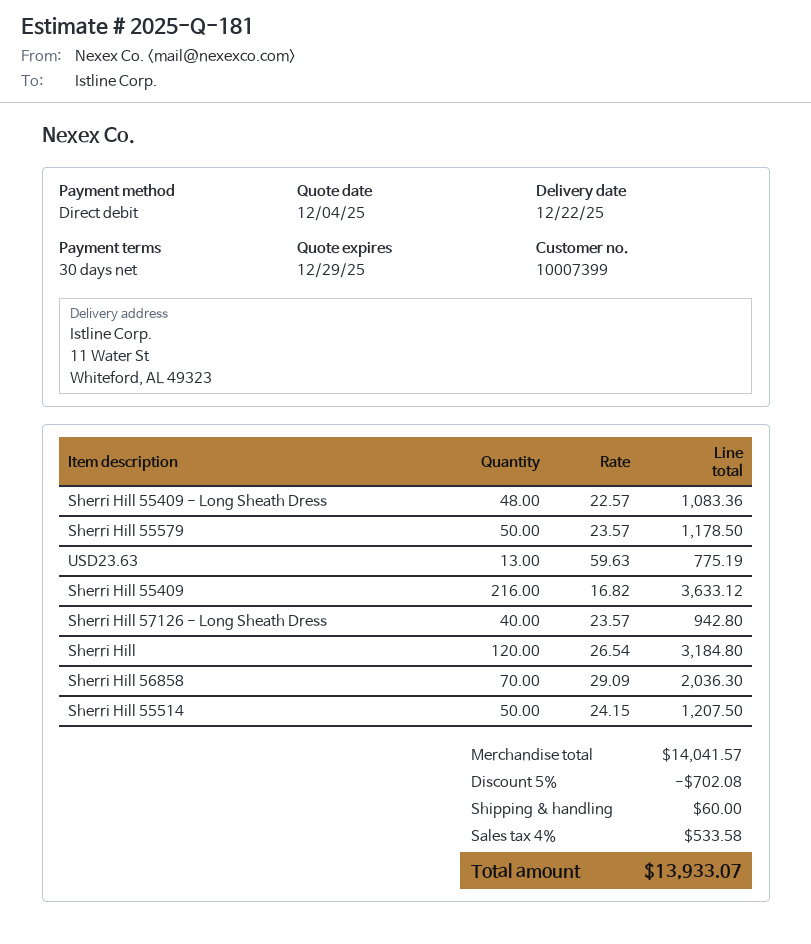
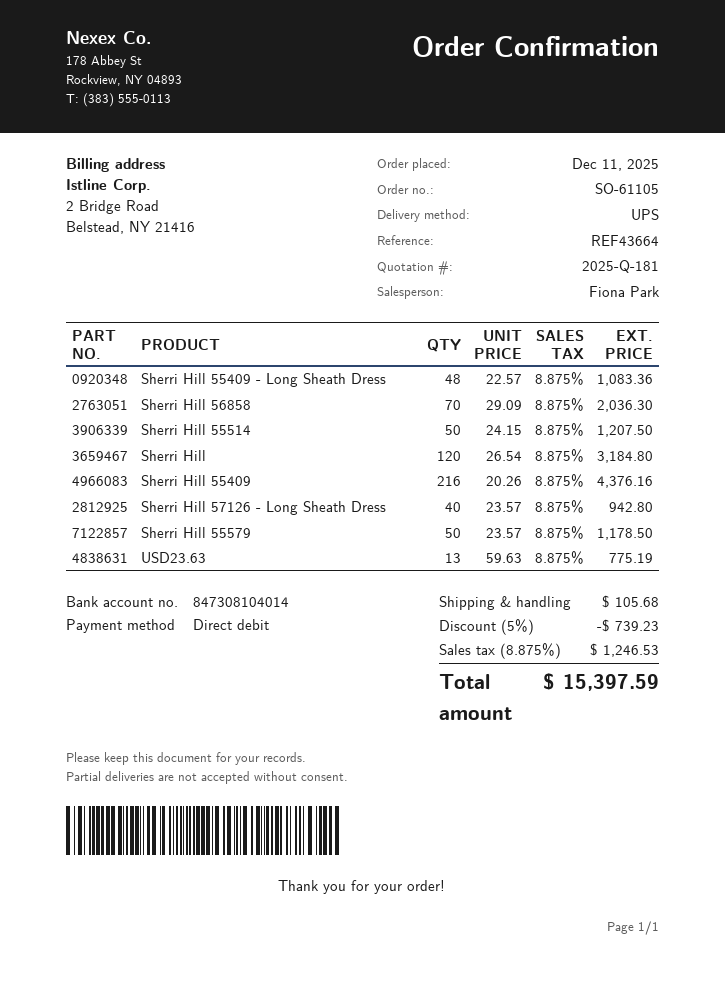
Sherri Hill 55409: 216 x 16.82 = 3633.12 -> 216 x 20.26 = 4376.16
discount: 5% = 702.08 -> 5% = 739.23
shipping: 60.00 -> 105.68
tax: 4% = 533.58 -> 8.875% = 1246.53
total: 13933.07 -> 15397.59

